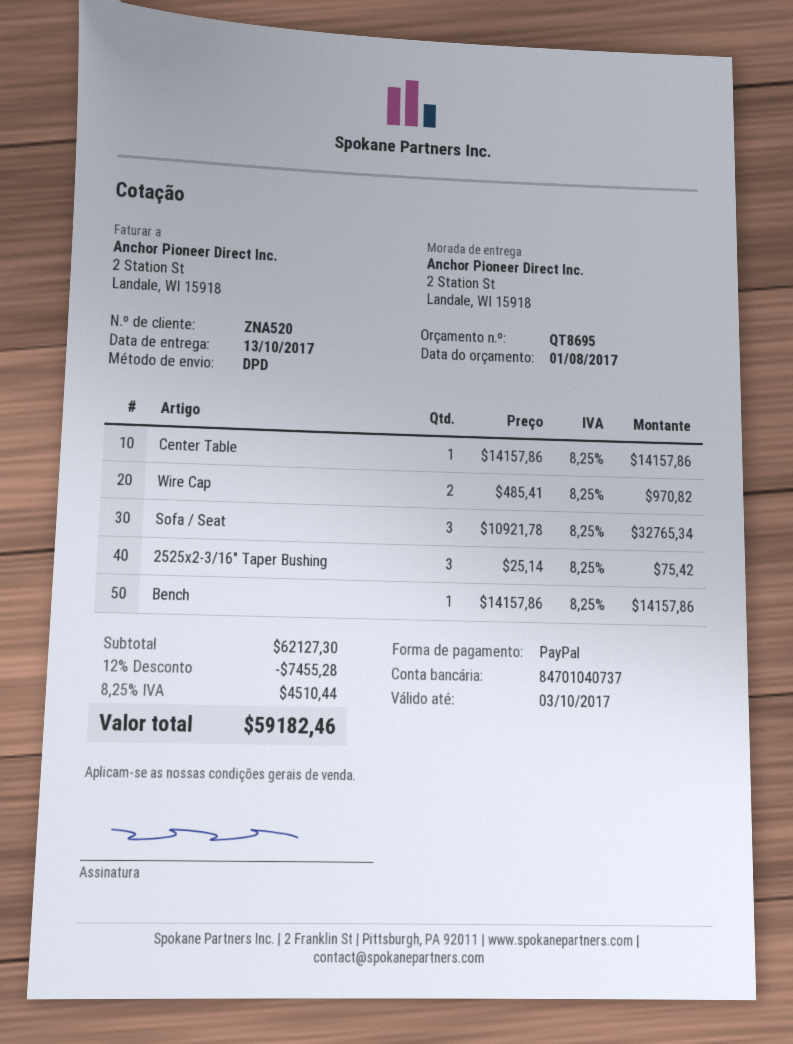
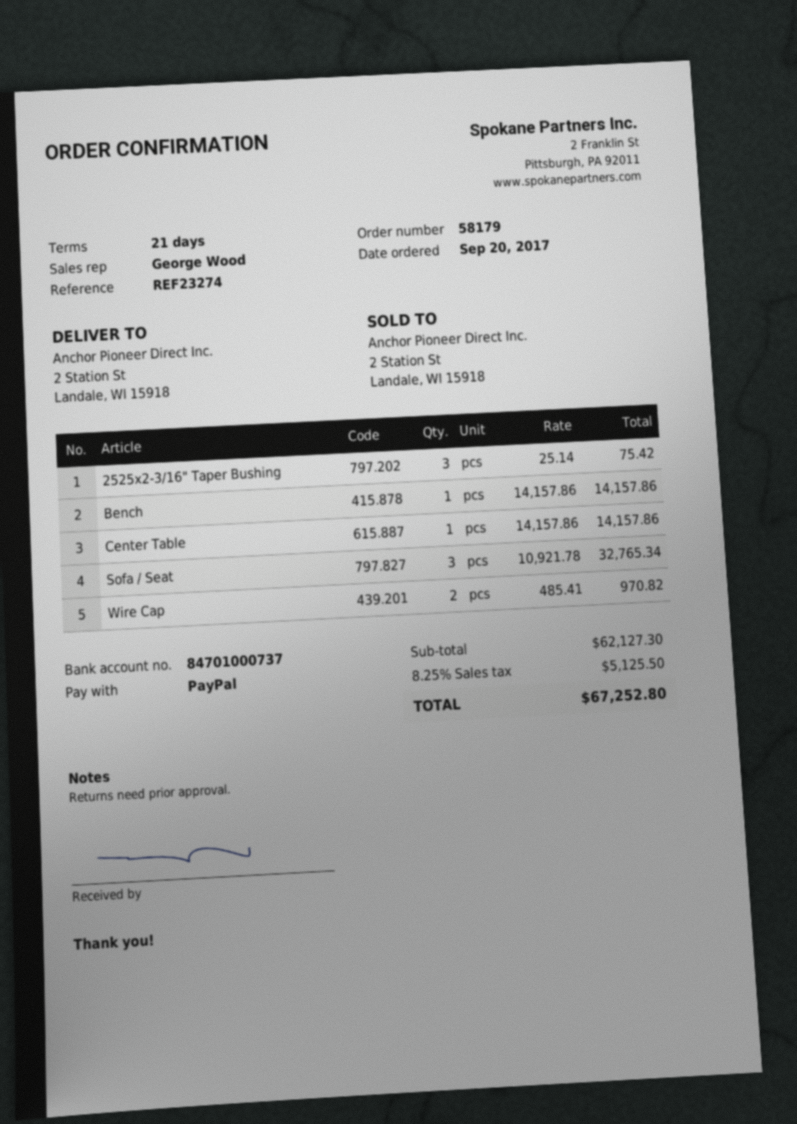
bank account: 84701040737 -> 84701000737
discount: 12% = 7455.28 -> none
tax: 8.25% = 4510.44 -> 8.25% = 5125.50
total: 59182.46 -> 67252.80

